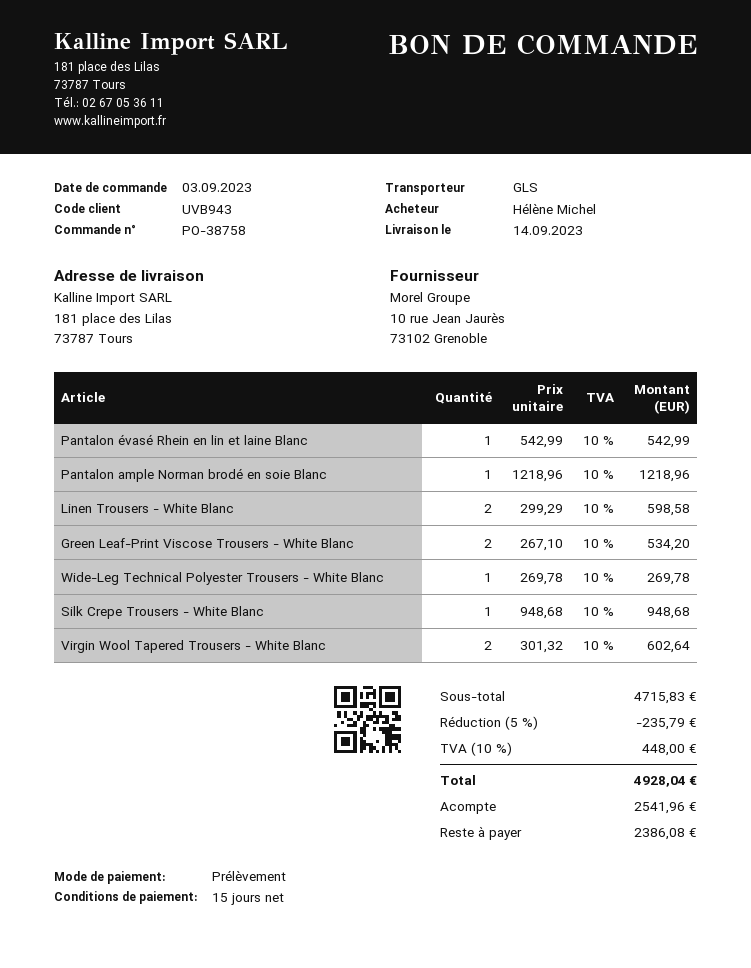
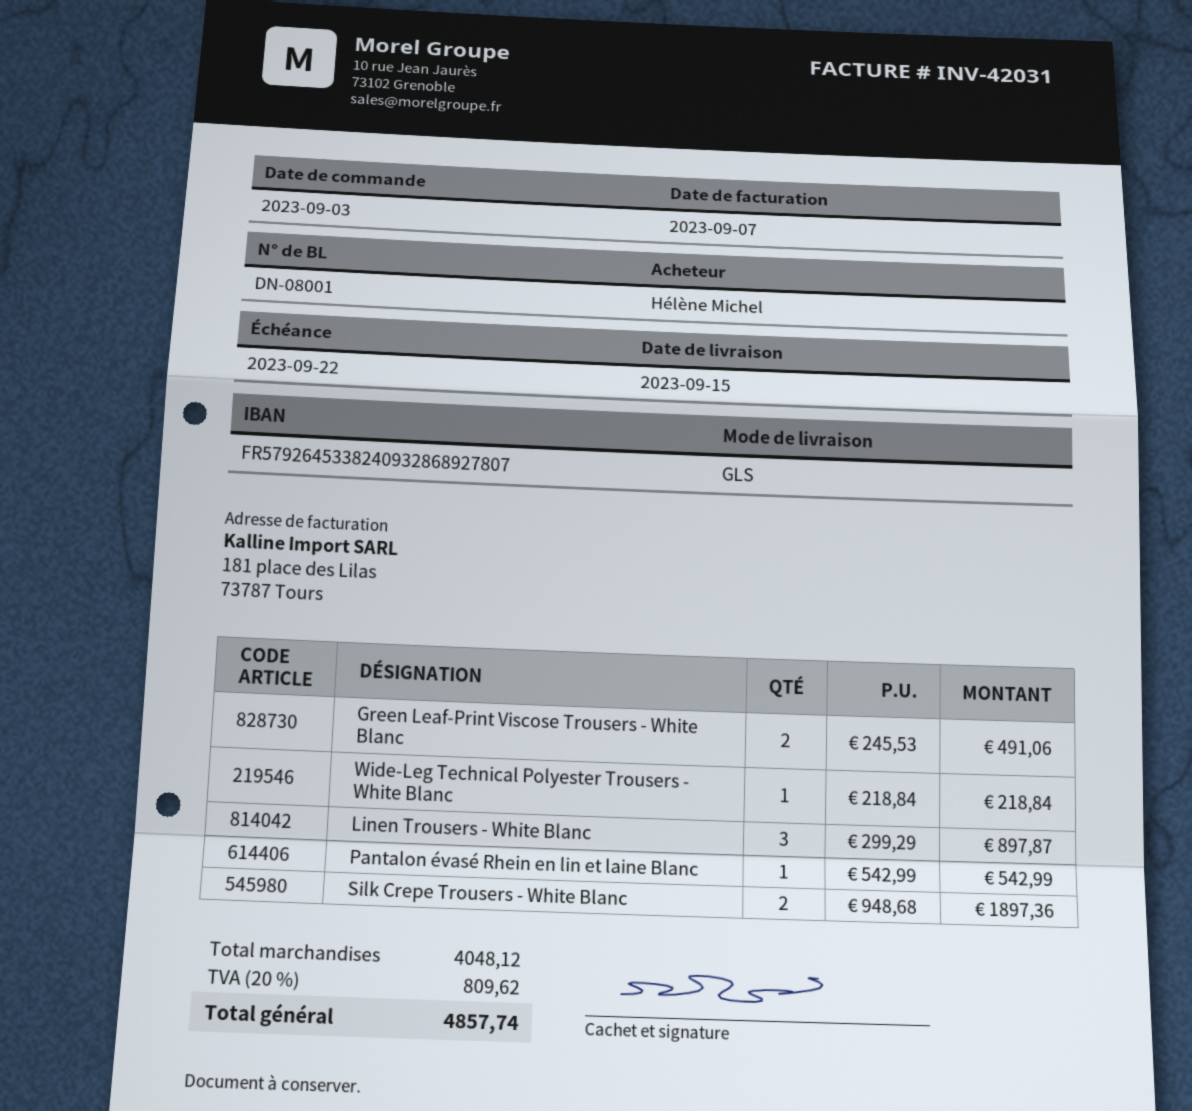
delivery date: 2023-09-14 -> 2023-09-15
Pantalon ample Norman brodé en soie Blanc: 1 x 1218.96 = 1218.96 -> none
Linen Trousers - White Blanc: 2 x 299.29 = 598.58 -> 3 x 299.29 = 897.87
Green Leaf-Print Viscose Trousers - White Blanc: 2 x 267.10 = 534.20 -> 2 x 245.53 = 491.06
Wide-Leg Technical Polyester Trousers - White Blanc: 1 x 269.78 = 269.78 -> 1 x 218.84 = 218.84
Silk Crepe Trousers - White Blanc: 1 x 948.68 = 948.68 -> 2 x 948.68 = 1897.36
Virgin Wool Tapered Trousers - White Blanc: 2 x 301.32 = 602.64 -> none
subtotal: 4715.83 -> 4048.12
discount: 5% = 235.79 -> none
tax: 10% = 448.00 -> 20% = 809.62
total: 4928.04 -> 4857.74

